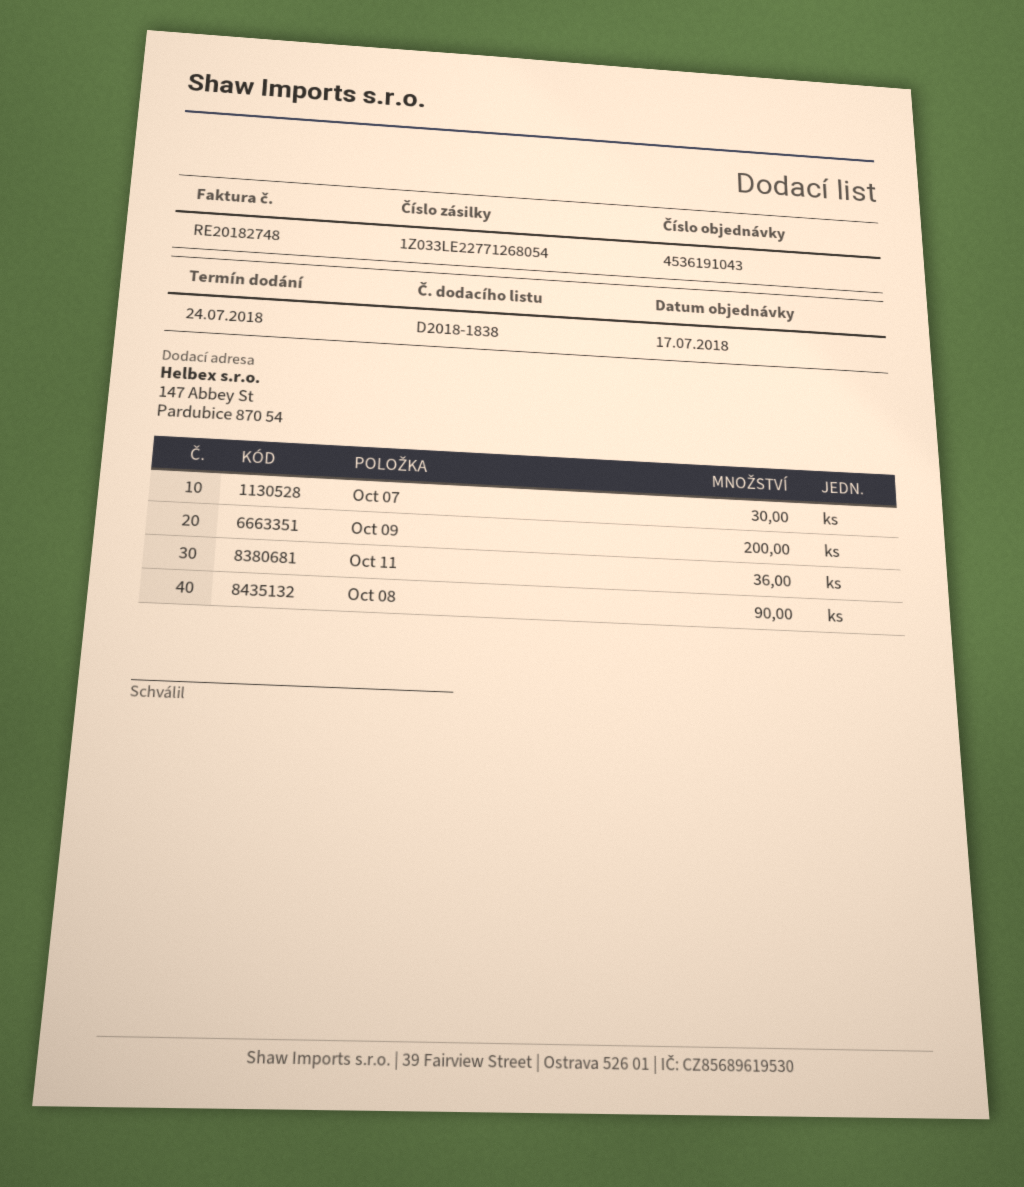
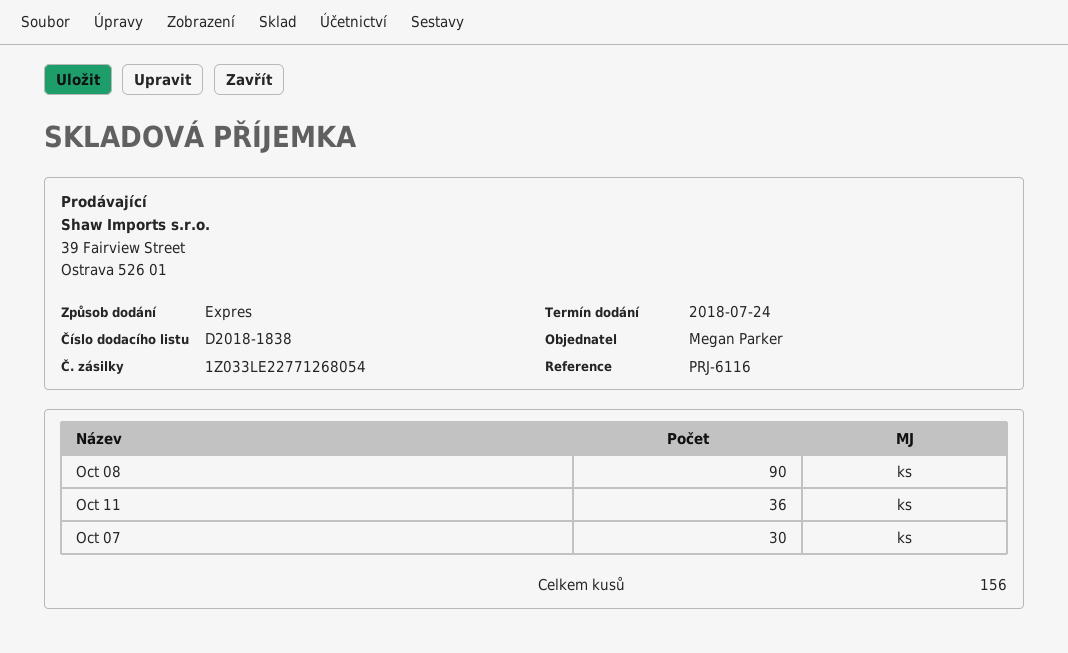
Oct 09: 200 -> none

